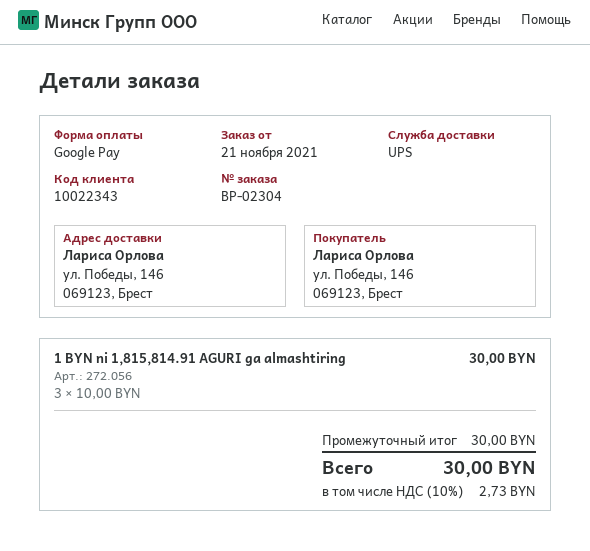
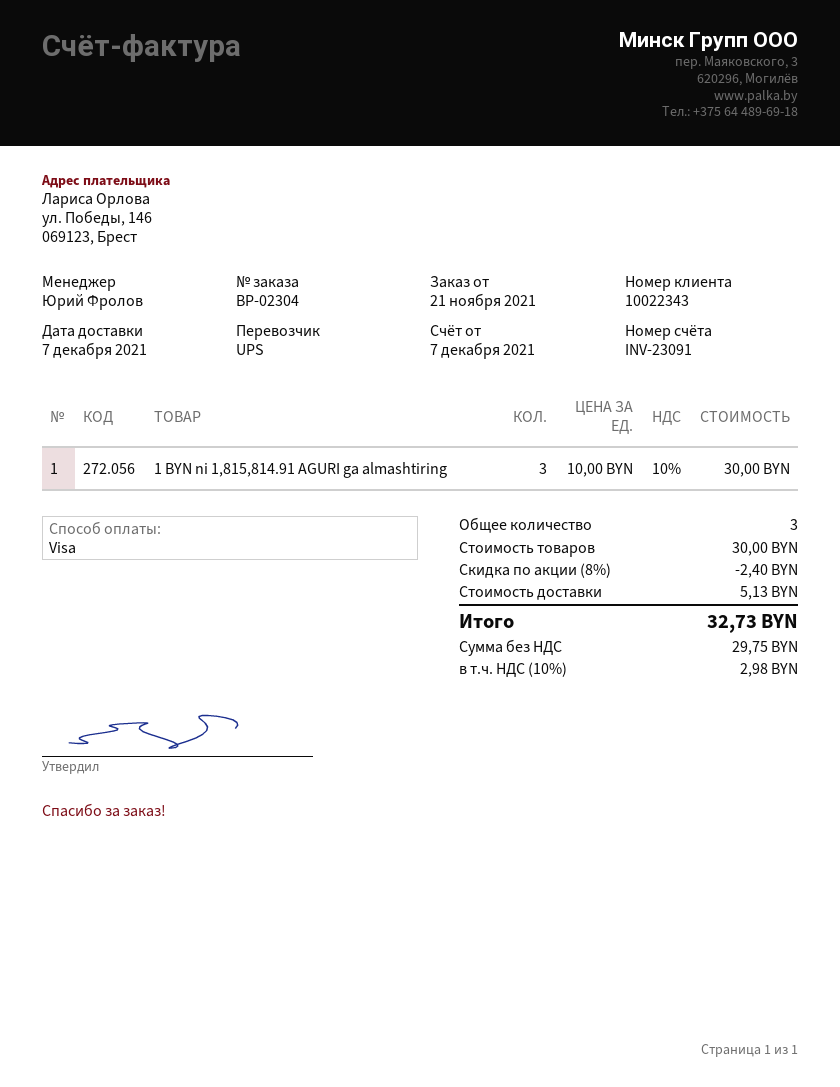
payment method: Google Pay -> Visa
discount: none -> 8% = 2.40
shipping: none -> 5.13
tax: 10% = 2.73 -> 10% = 2.98
total: 30.00 -> 32.73

